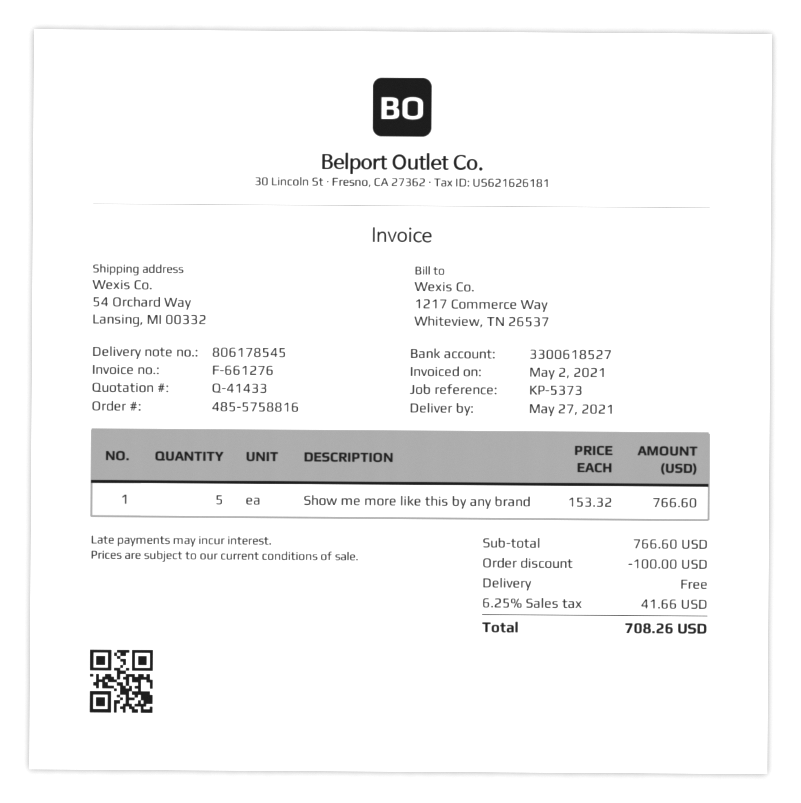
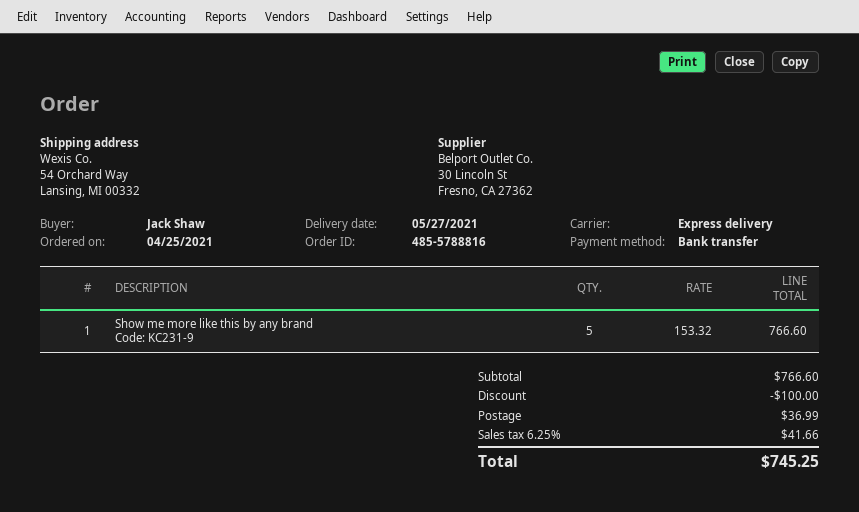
order number: 485-5758816 -> 485-5788816
shipping: 0.00 -> 36.99
total: 708.26 -> 745.25

